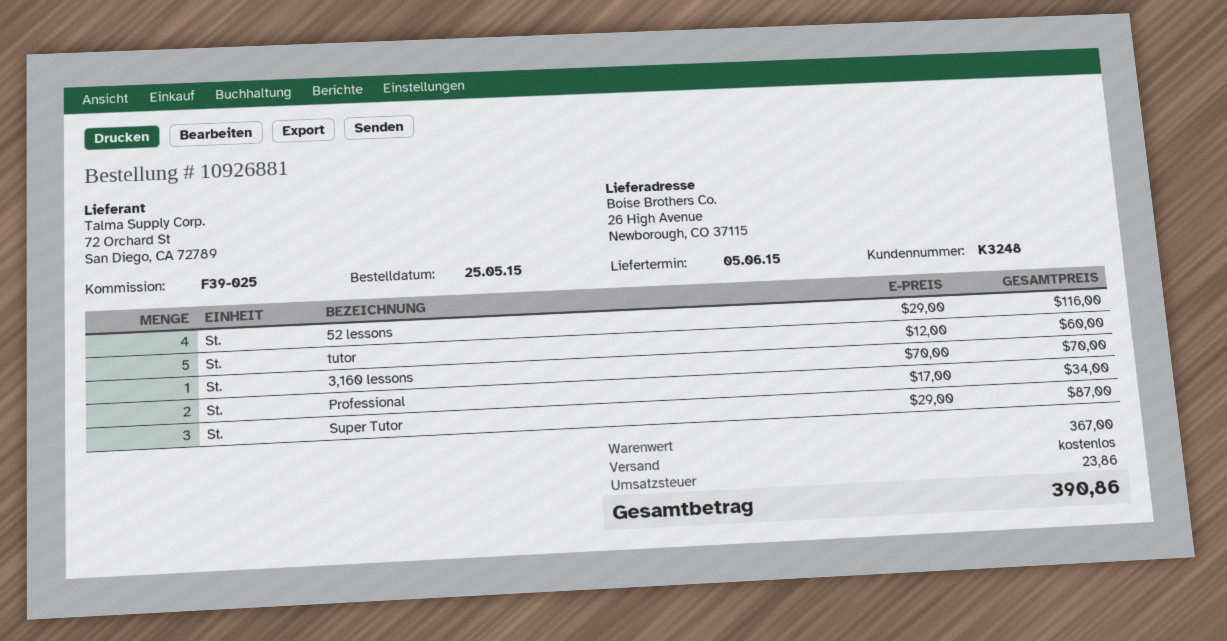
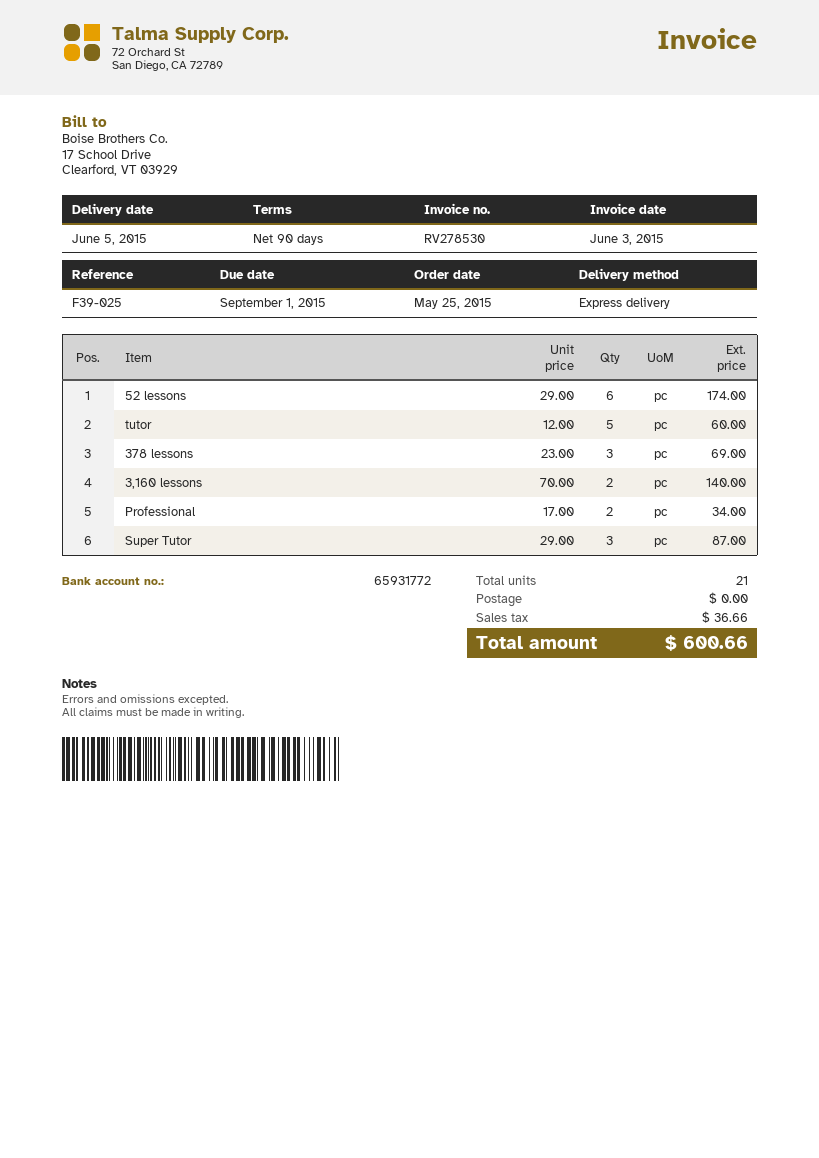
52 lessons: 4 x 29.00 = 116.00 -> 6 x 29.00 = 174.00
3,160 lessons: 1 x 70.00 = 70.00 -> 2 x 70.00 = 140.00
378 lessons: none -> 3 x 23.00 = 69.00
tax: 23.86 -> 36.66
total: 390.86 -> 600.66

